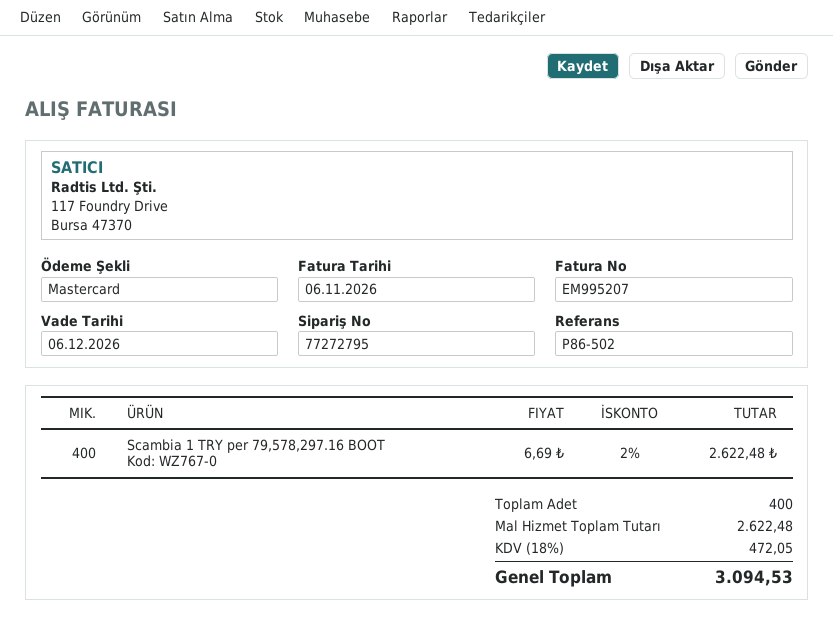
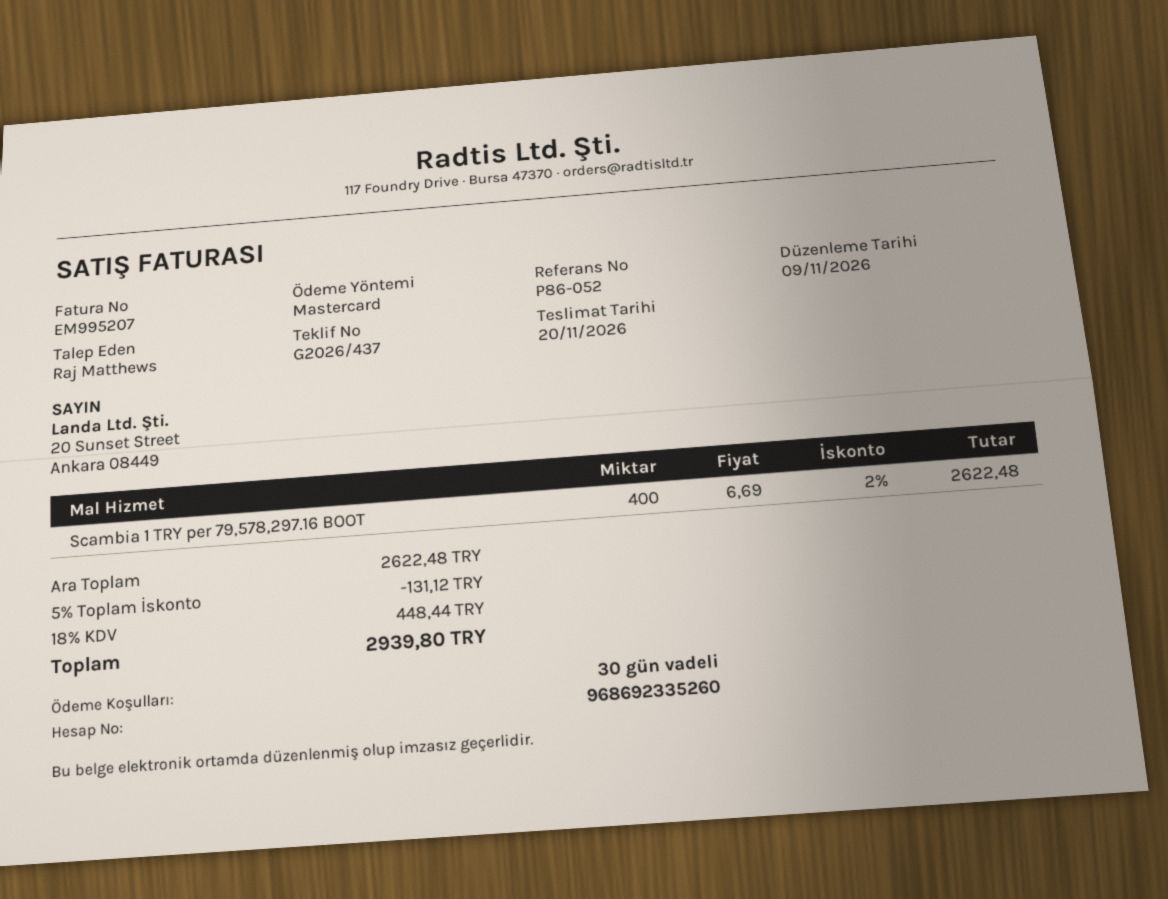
invoice date: 2026-11-06 -> 2026-11-09
reference: P86-502 -> P86-052
discount: none -> 5% = 131.12
tax: 18% = 472.05 -> 18% = 448.44
total: 3094.53 -> 2939.80

